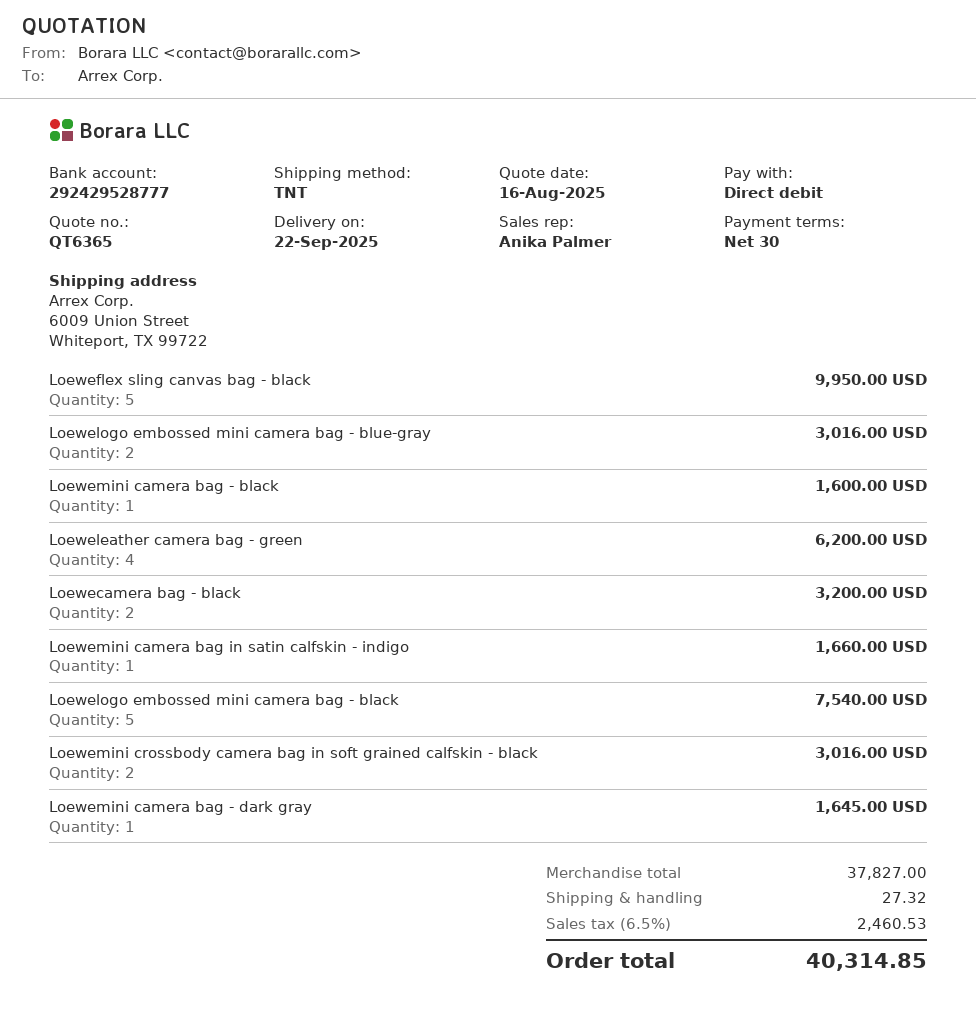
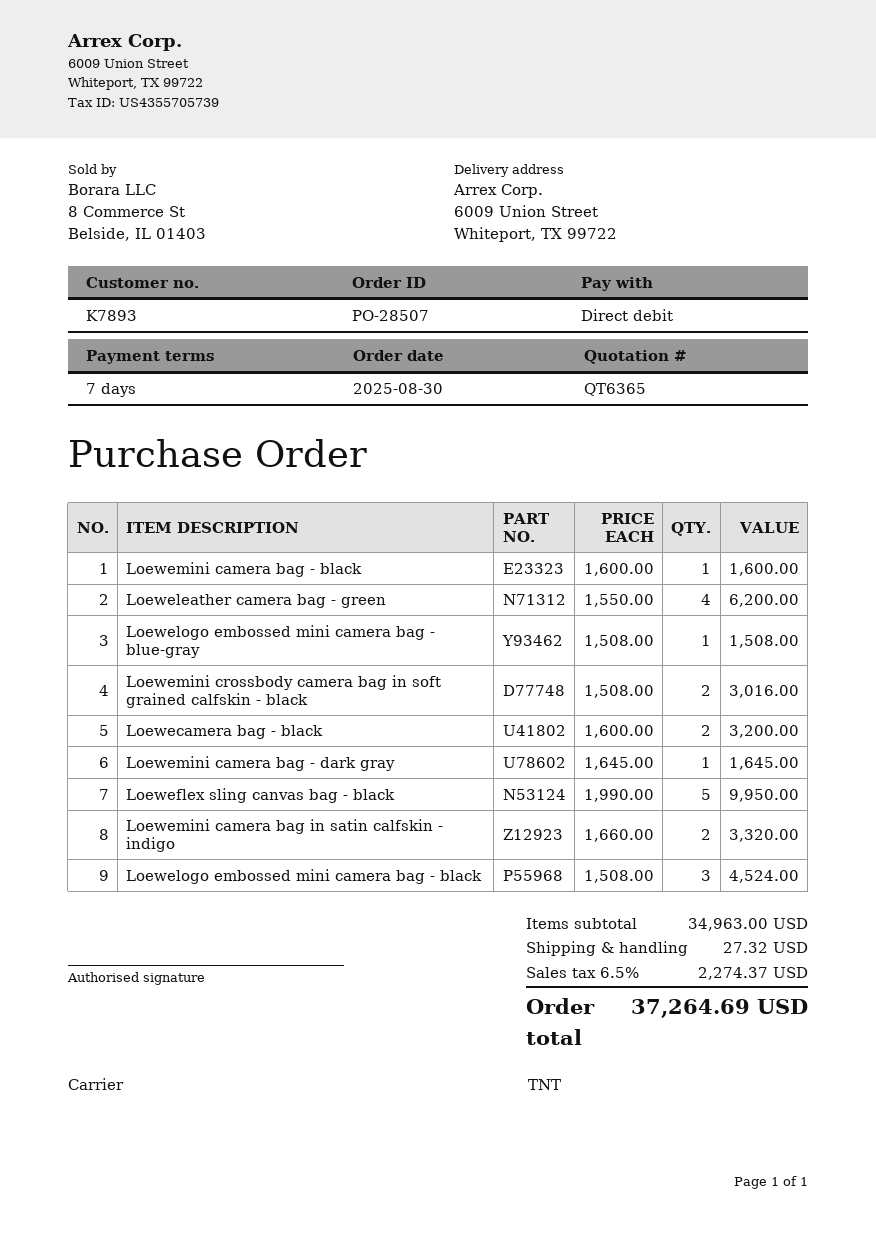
payment terms: 30 days -> 7 days
Loewelogo embossed mini camera bag - blue-gray: 2 for 3016.00 -> 1 for 1508.00
Loewemini camera bag in satin calfskin - indigo: 1 for 1660.00 -> 2 for 3320.00
Loewelogo embossed mini camera bag - black: 5 for 7540.00 -> 3 for 4524.00
subtotal: 37827.00 -> 34963.00
tax: 6.5% = 2460.53 -> 6.5% = 2274.37
total: 40314.85 -> 37264.69

